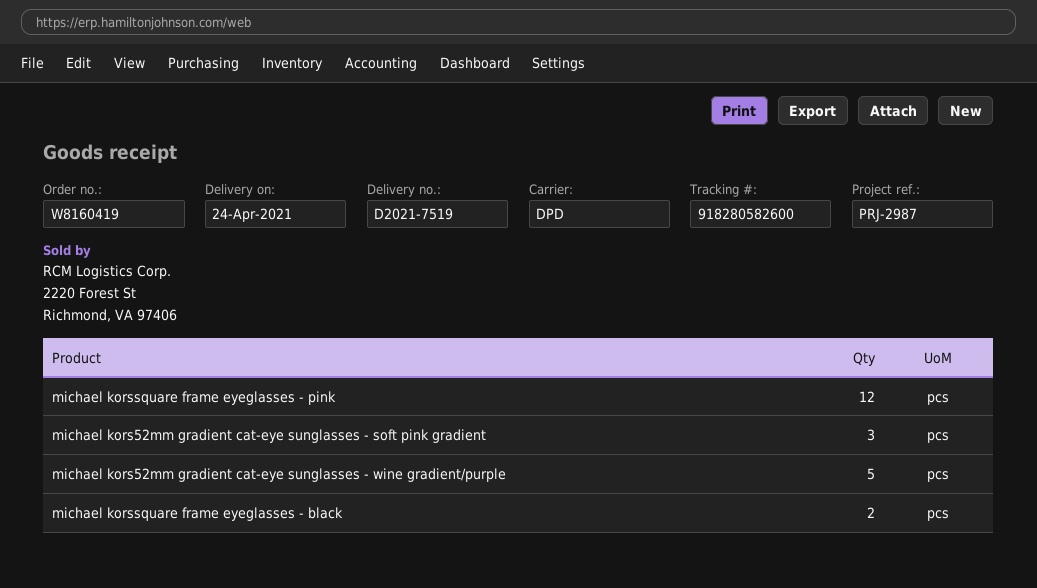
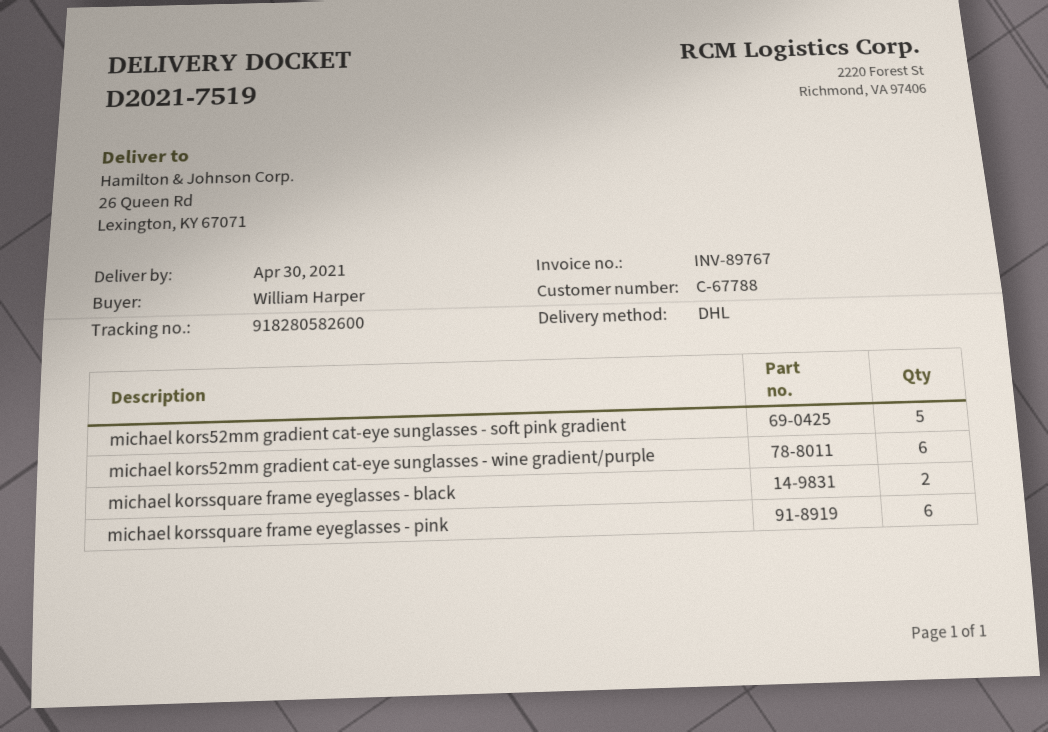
delivery date: 2021-04-24 -> 2021-04-30
shipping method: DPD -> DHL
michael korssquare frame eyeglasses - pink: 12 -> 6
michael kors52mm gradient cat-eye sunglasses - soft pink gradient: 3 -> 5
michael kors52mm gradient cat-eye sunglasses - wine gradient/purple: 5 -> 6

